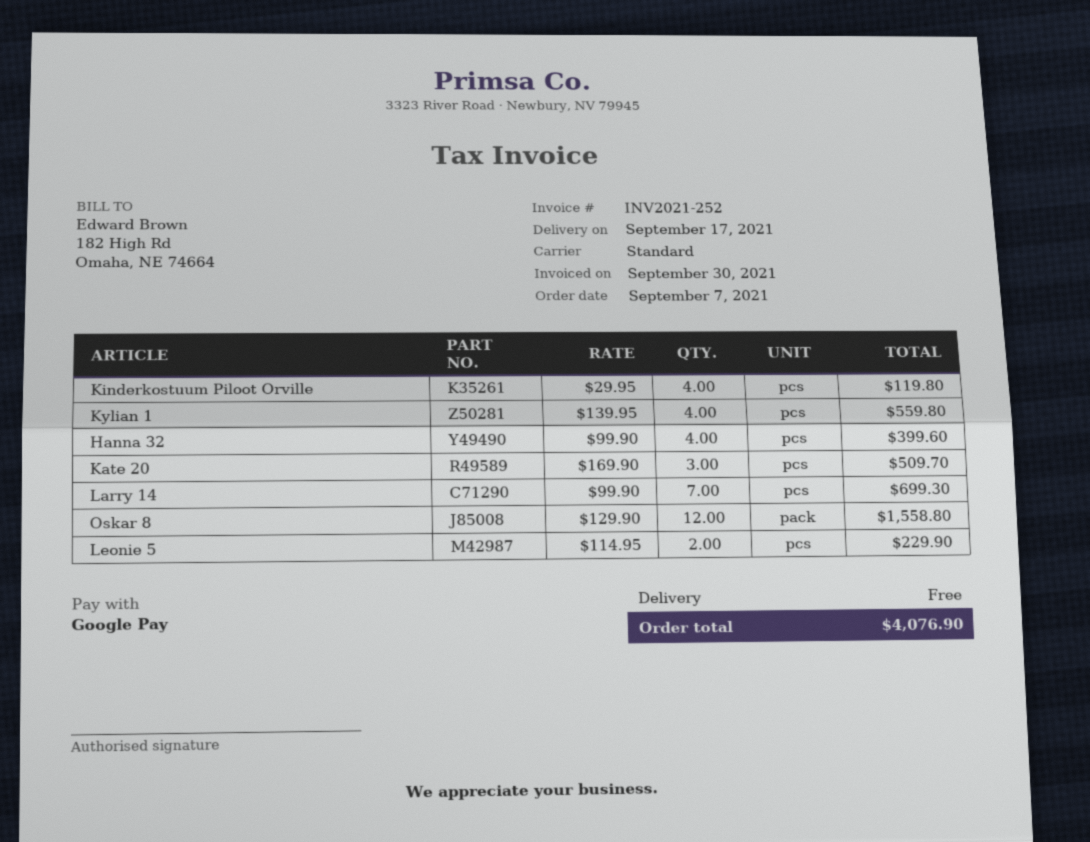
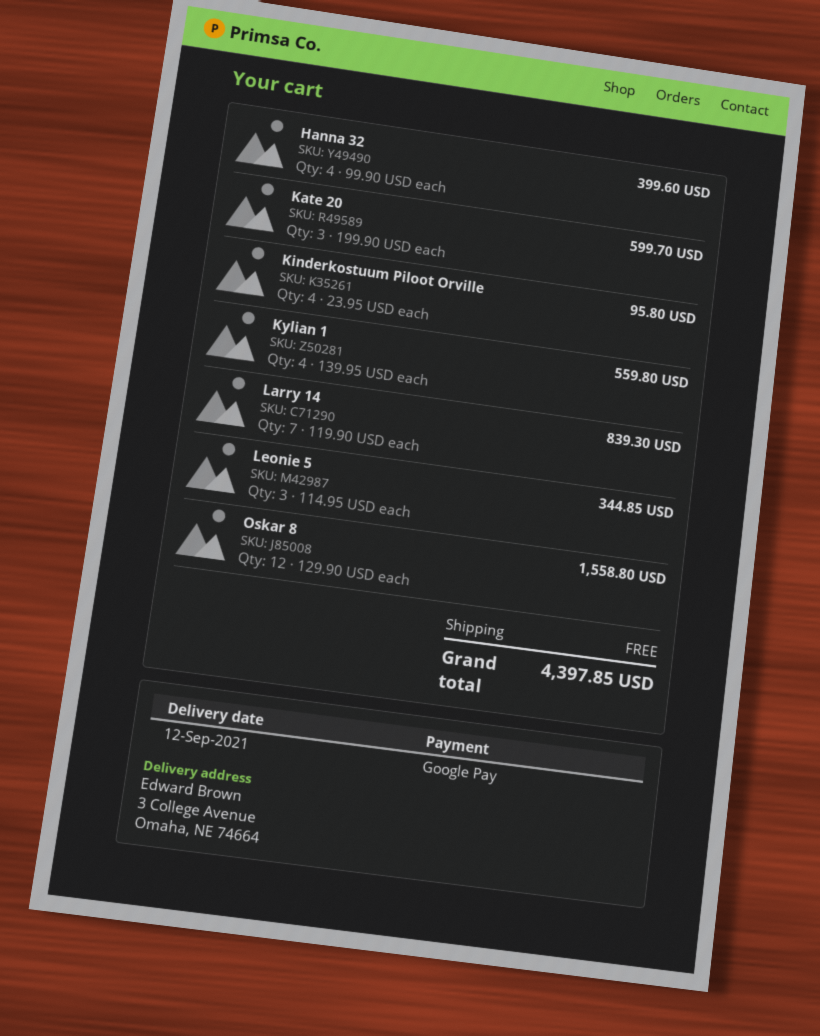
delivery date: 2021-09-17 -> 2021-09-12
Kinderkostuum Piloot Orville: 4 x 29.95 = 119.80 -> 4 x 23.95 = 95.80
Kate 20: 3 x 169.90 = 509.70 -> 3 x 199.90 = 599.70
Larry 14: 7 x 99.90 = 699.30 -> 7 x 119.90 = 839.30
Leonie 5: 2 x 114.95 = 229.90 -> 3 x 114.95 = 344.85
total: 4076.90 -> 4397.85

